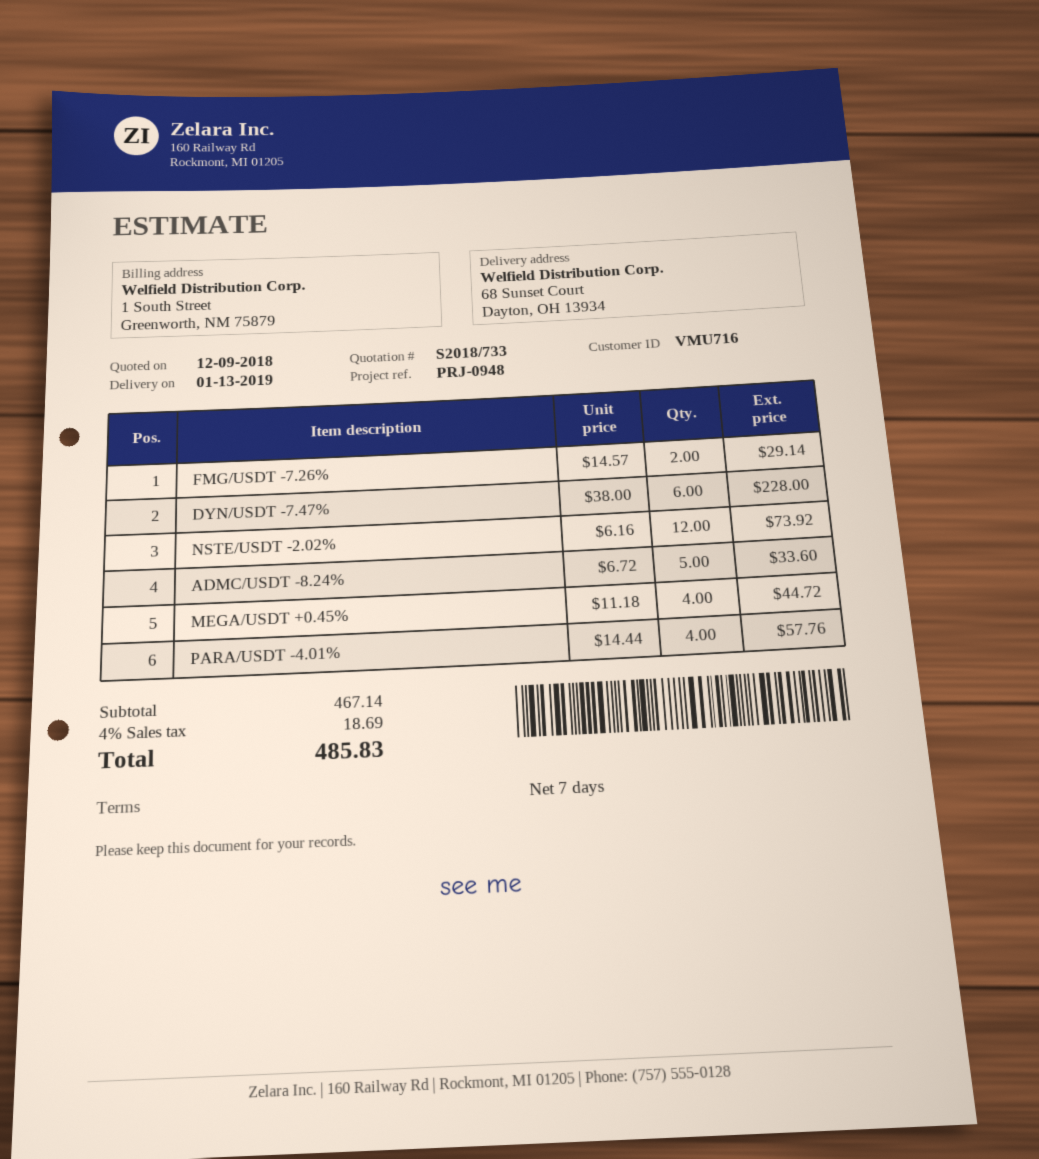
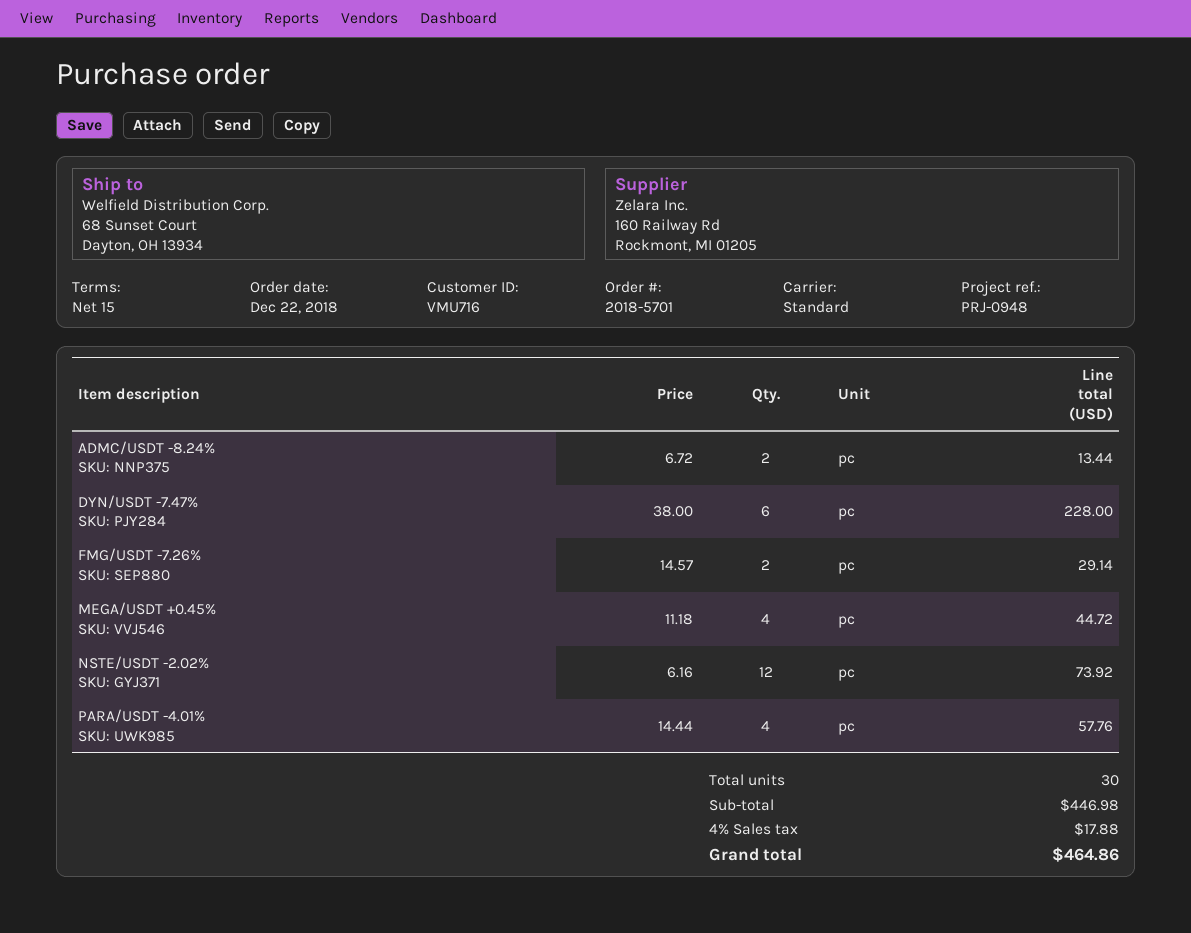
payment terms: 7 days -> 15 days
ADMC/USDT -8.24%: 5 x 6.72 = 33.60 -> 2 x 6.72 = 13.44
subtotal: 467.14 -> 446.98
tax: 4% = 18.69 -> 4% = 17.88
total: 485.83 -> 464.86

